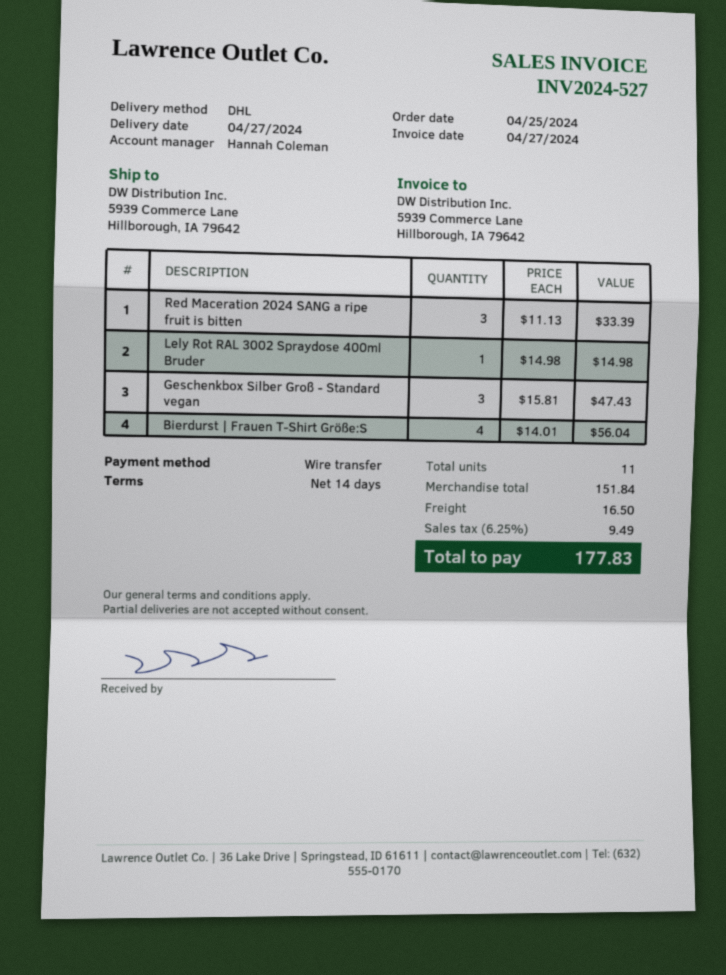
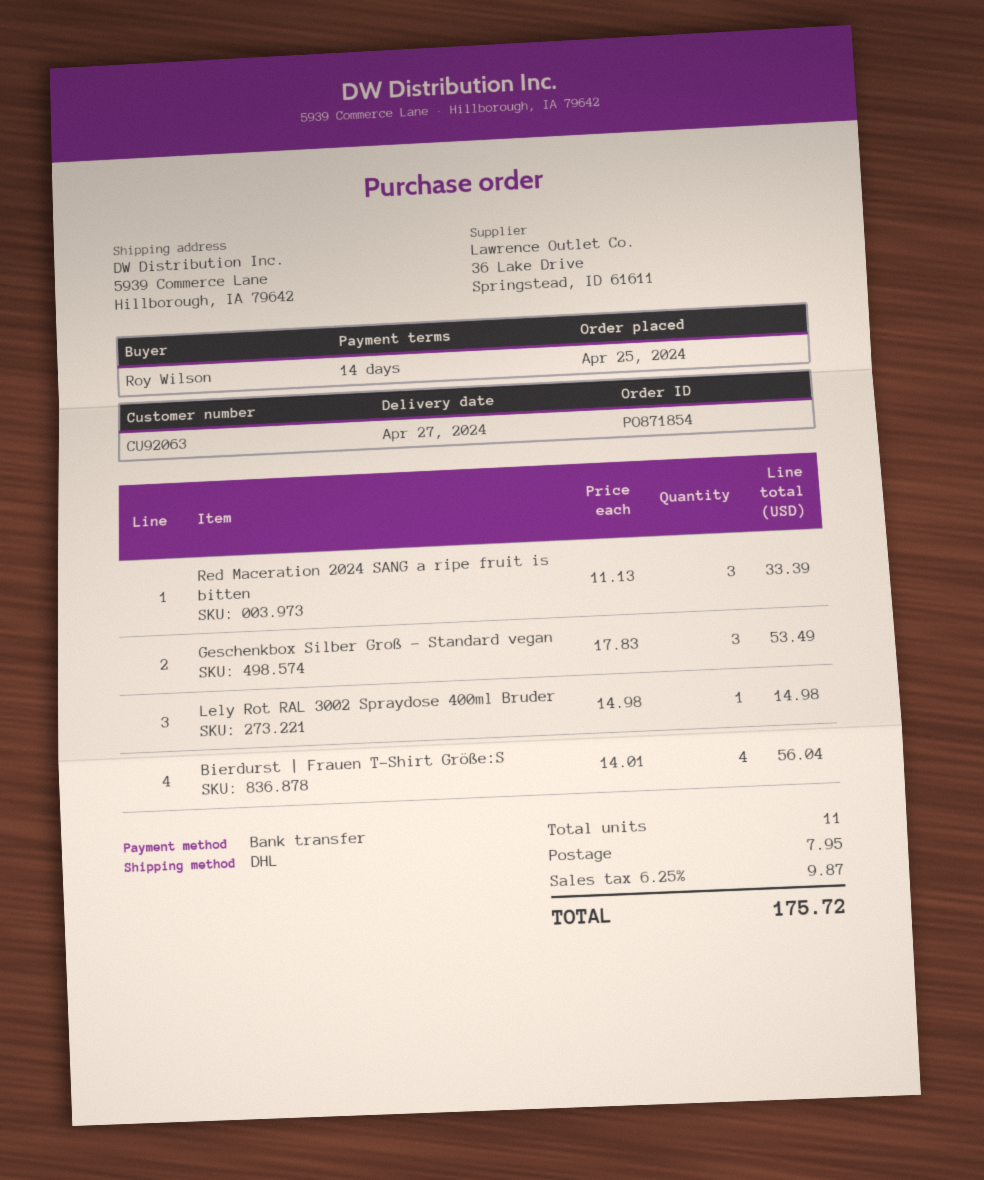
Geschenkbox Silber Groß - Standard vegan: 3 x 15.81 = 47.43 -> 3 x 17.83 = 53.49
shipping: 16.50 -> 7.95
tax: 6.25% = 9.49 -> 6.25% = 9.87
total: 177.83 -> 175.72

